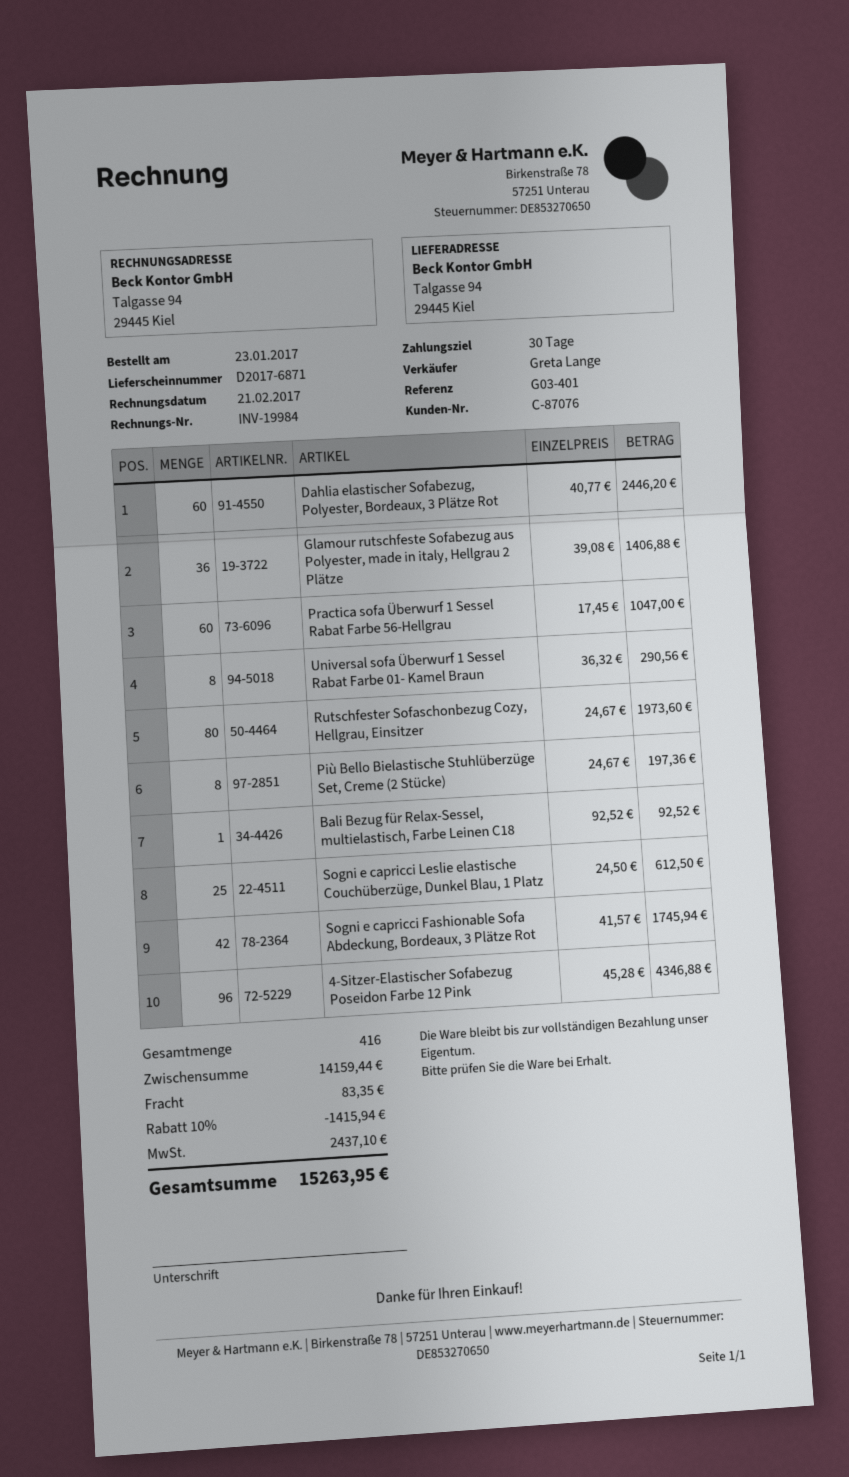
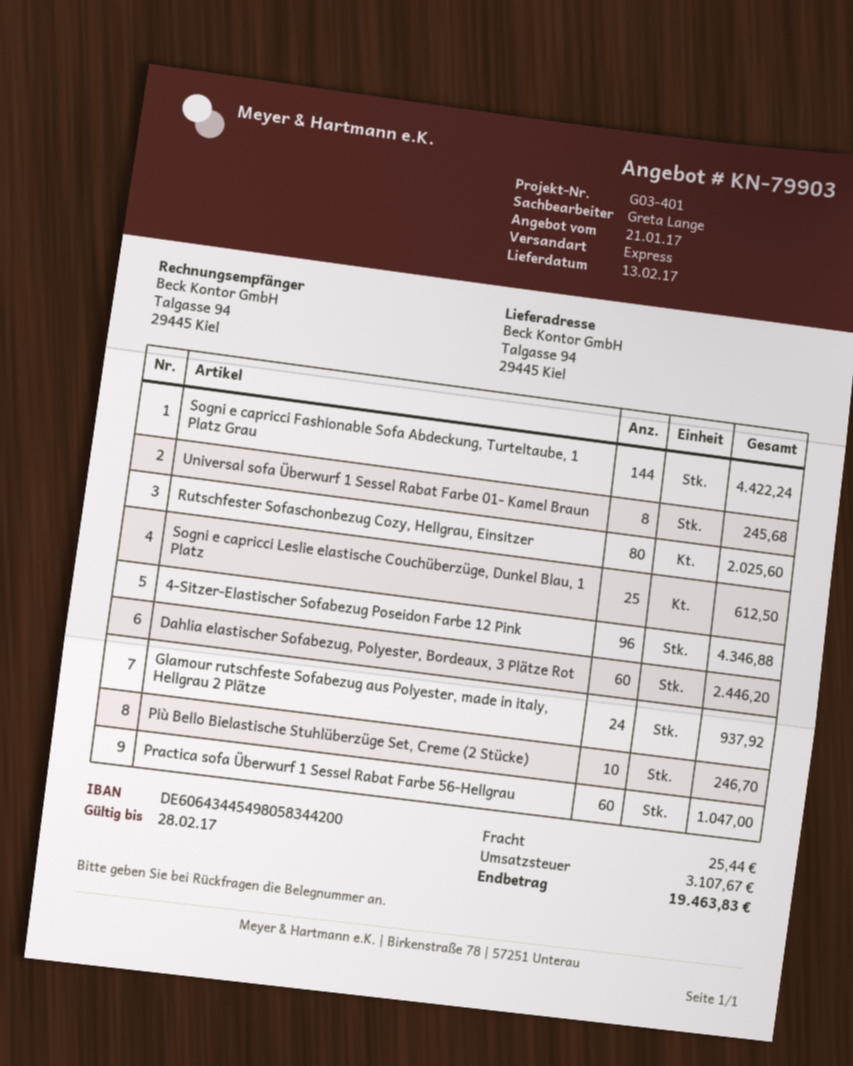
Glamour rutschfeste Sofabezug aus Polyester, made in italy, Hellgrau 2 Plätze: 36 for 1406.88 -> 24 for 937.92
Universal sofa Überwurf 1 Sessel Rabat Farbe 01- Kamel Braun: 8 for 290.56 -> 8 for 245.68
Rutschfester Sofaschonbezug Cozy, Hellgrau, Einsitzer: 80 for 1973.60 -> 80 for 2025.60
Più Bello Bielastische Stuhlüberzüge Set, Creme (2 Stücke): 8 for 197.36 -> 10 for 246.70
Bali Bezug für Relax-Sessel, multielastisch, Farbe Leinen C18: 1 for 92.52 -> none
Sogni e capricci Fashionable Sofa Abdeckung, Bordeaux, 3 Plätze Rot: 42 for 1745.94 -> none
Sogni e capricci Fashionable Sofa Abdeckung, Turteltaube, 1 Platz Grau: none -> 144 for 4422.24
discount: 10% = 1415.94 -> none
shipping: 83.35 -> 25.44
tax: 2437.10 -> 3107.67
total: 15263.95 -> 19463.83

